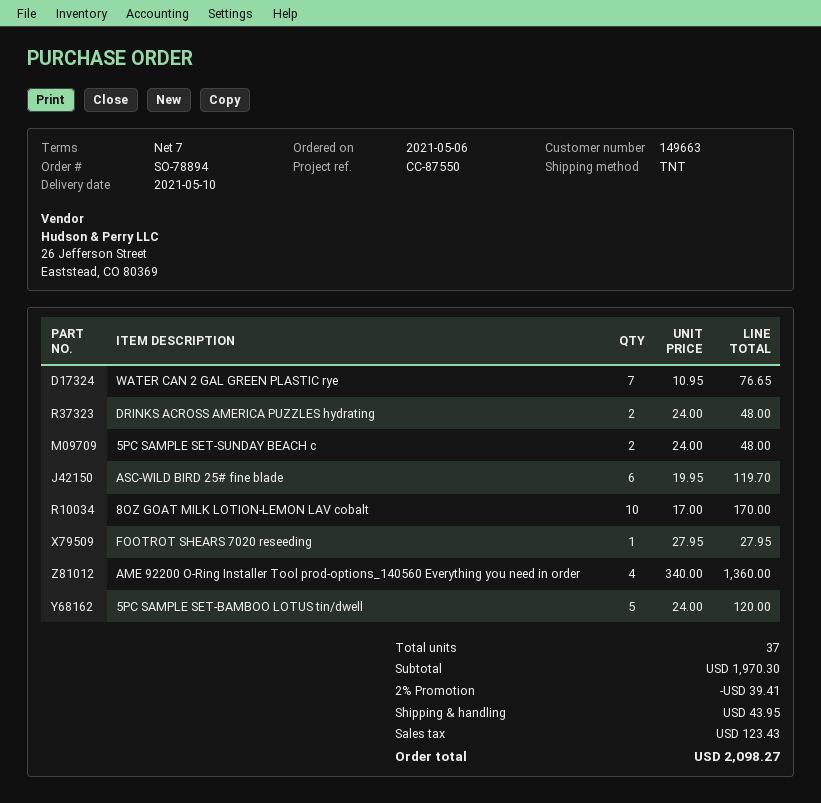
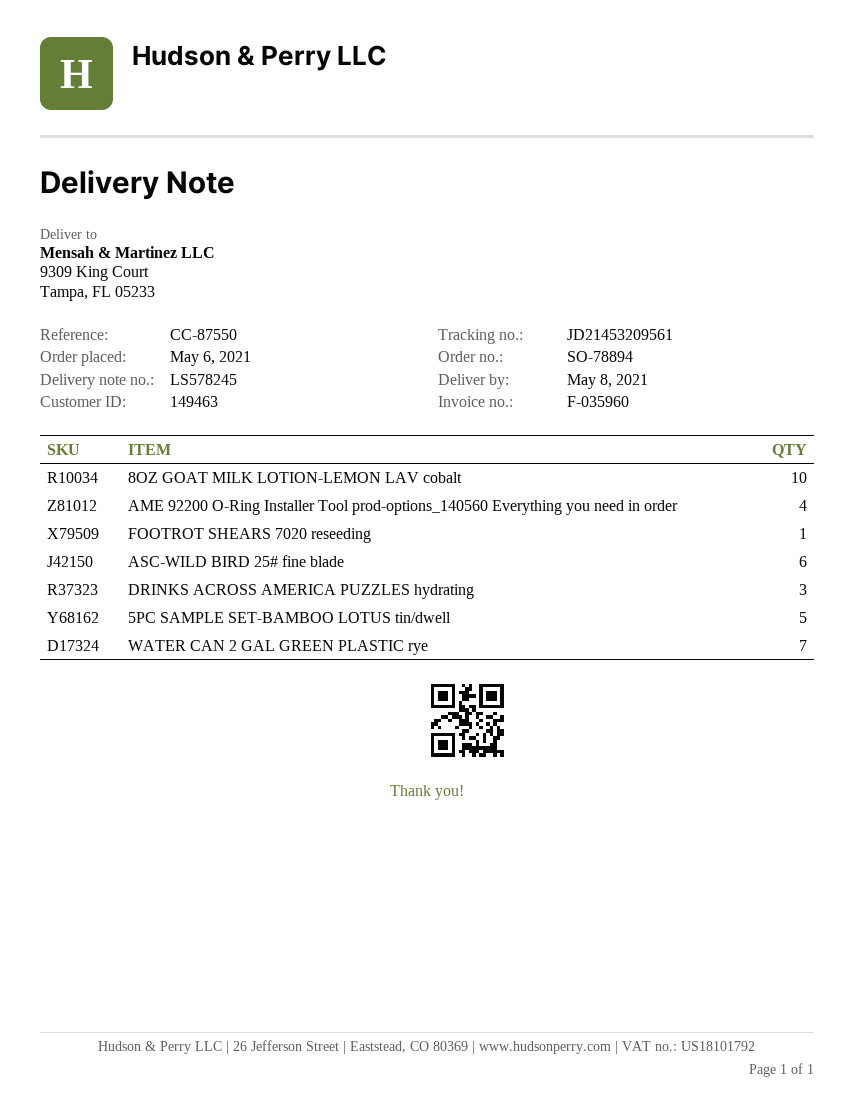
delivery date: 2021-05-10 -> 2021-05-08
customer number: 149663 -> 149463
DRINKS ACROSS AMERICA PUZZLES hydrating: 2 -> 3
5PC SAMPLE SET-SUNDAY BEACH c: 2 -> none

